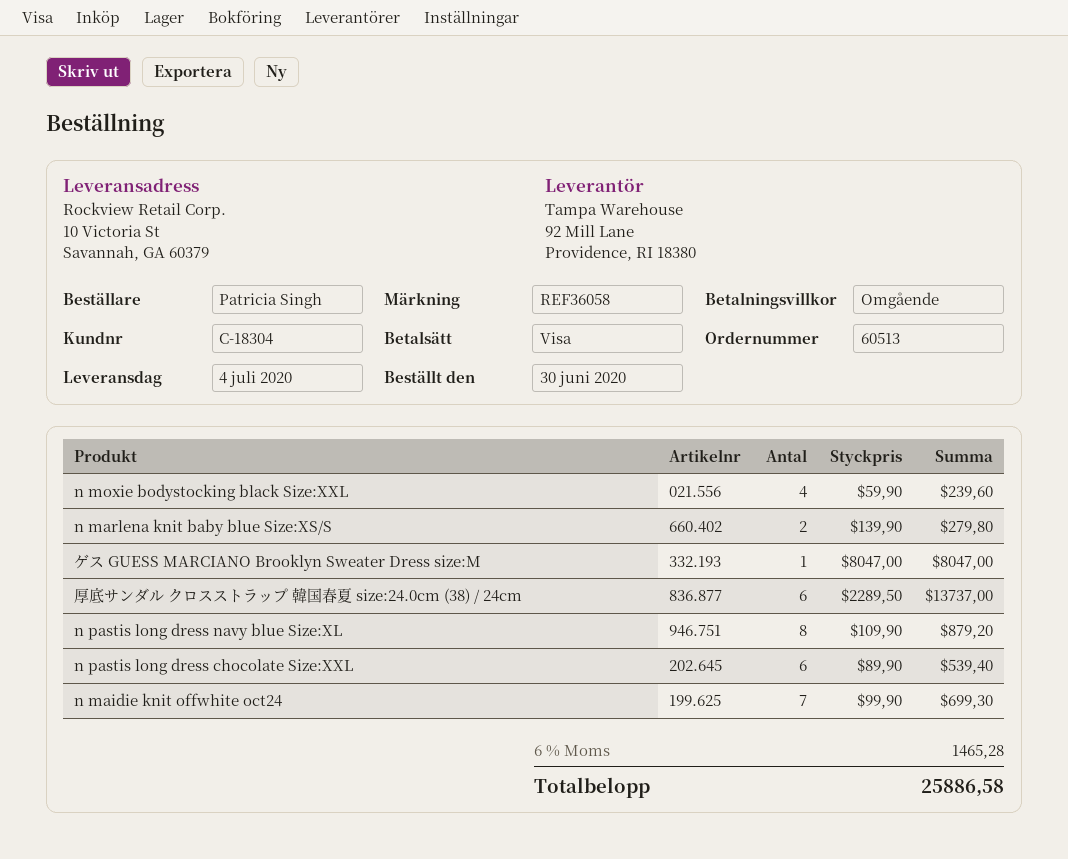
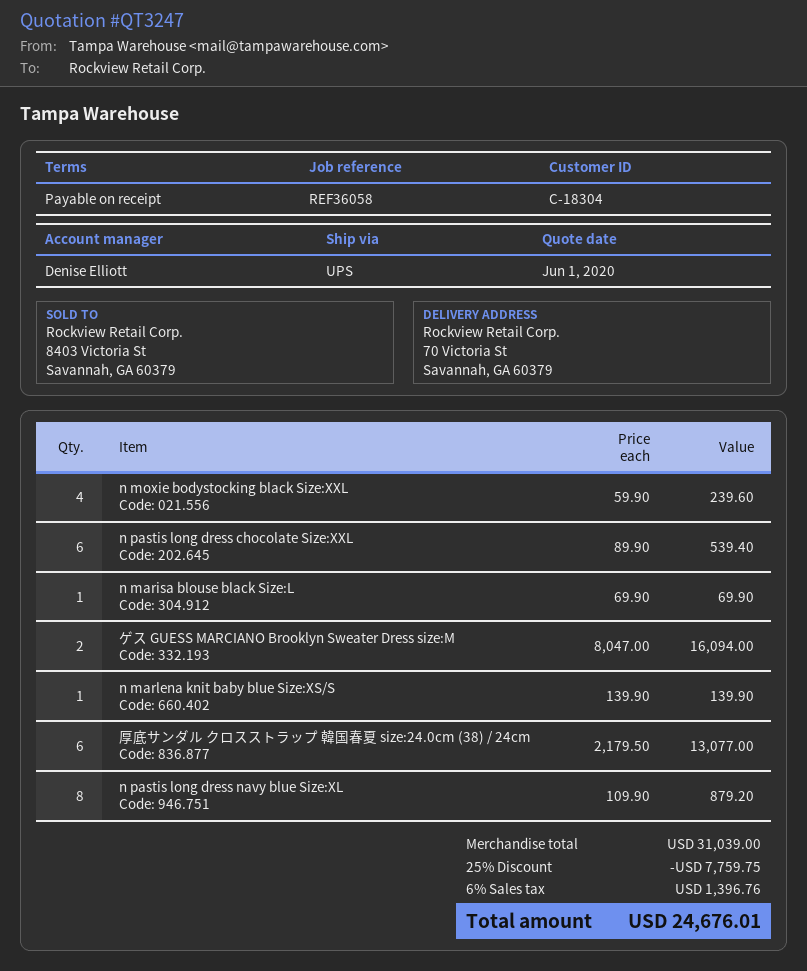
ship to: 10 Victoria St, Savannah, GA 60379 -> 70 Victoria St, Savannah, GA 60379
n marlena knit baby blue Size:XS/S: 2 x 139.90 = 279.80 -> 1 x 139.90 = 139.90
ゲス GUESS MARCIANO Brooklyn Sweater Dress size:M: 1 x 8047.00 = 8047.00 -> 2 x 8047.00 = 16094.00
厚底サンダル クロスストラップ 韓国春夏 size:24.0cm (38) / 24cm: 6 x 2289.50 = 13737.00 -> 6 x 2179.50 = 13077.00
n maidie knit offwhite oct24: 7 x 99.90 = 699.30 -> none
n marisa blouse black Size:L: none -> 1 x 69.90 = 69.90
discount: none -> 25% = 7759.75
tax: 6% = 1465.28 -> 6% = 1396.76
total: 25886.58 -> 24676.01

